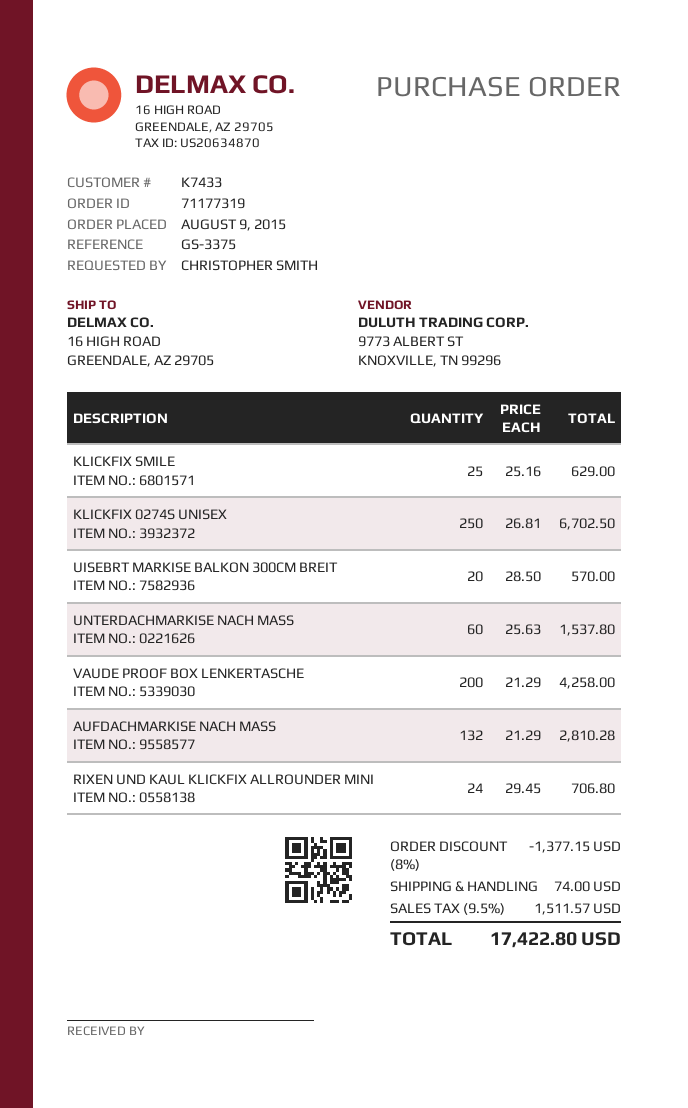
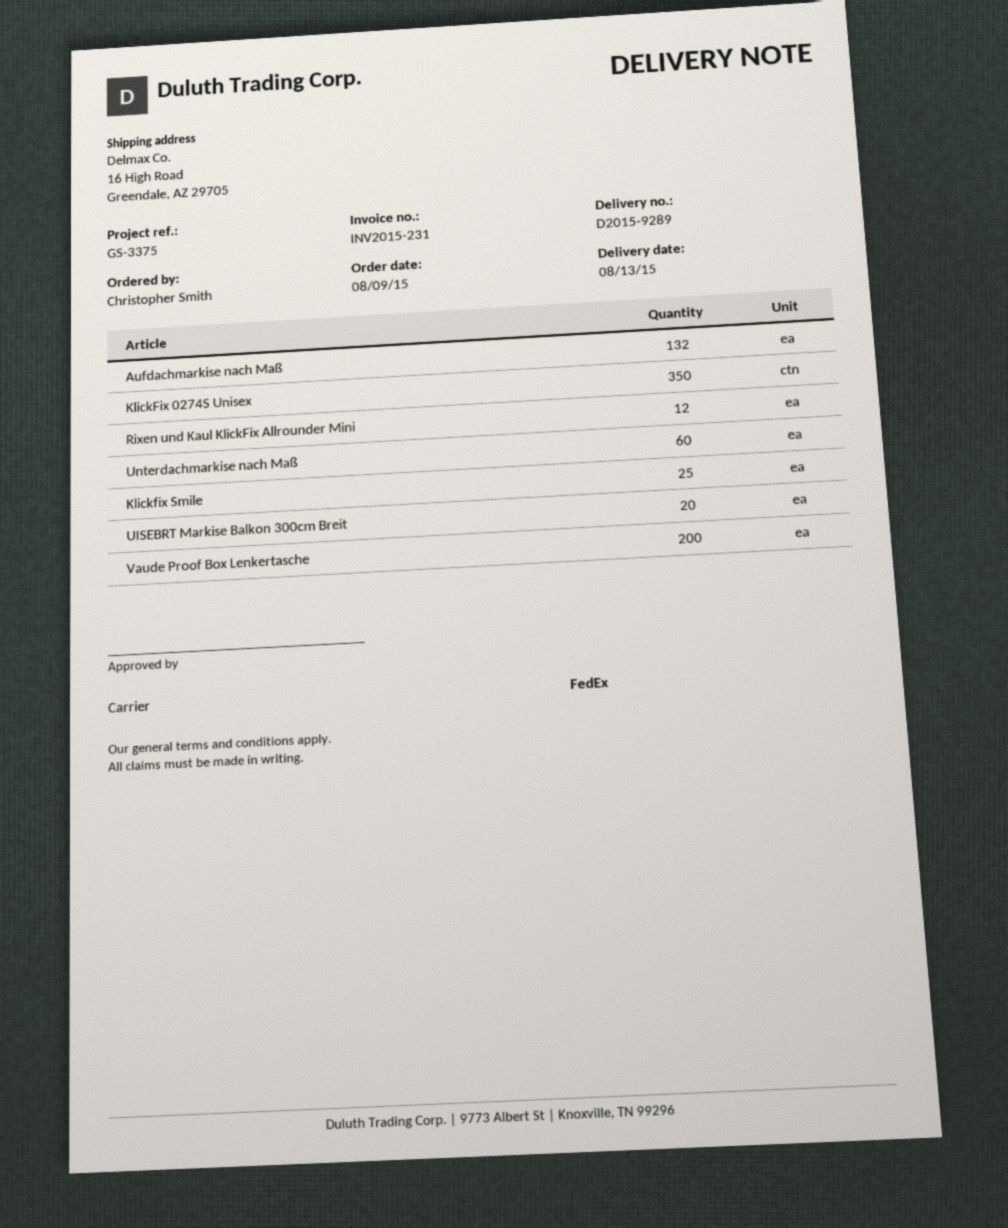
KLICKFIX 0274S UNISEX: 250 -> 350
RIXEN UND KAUL KLICKFIX ALLROUNDER MINI: 24 -> 12

